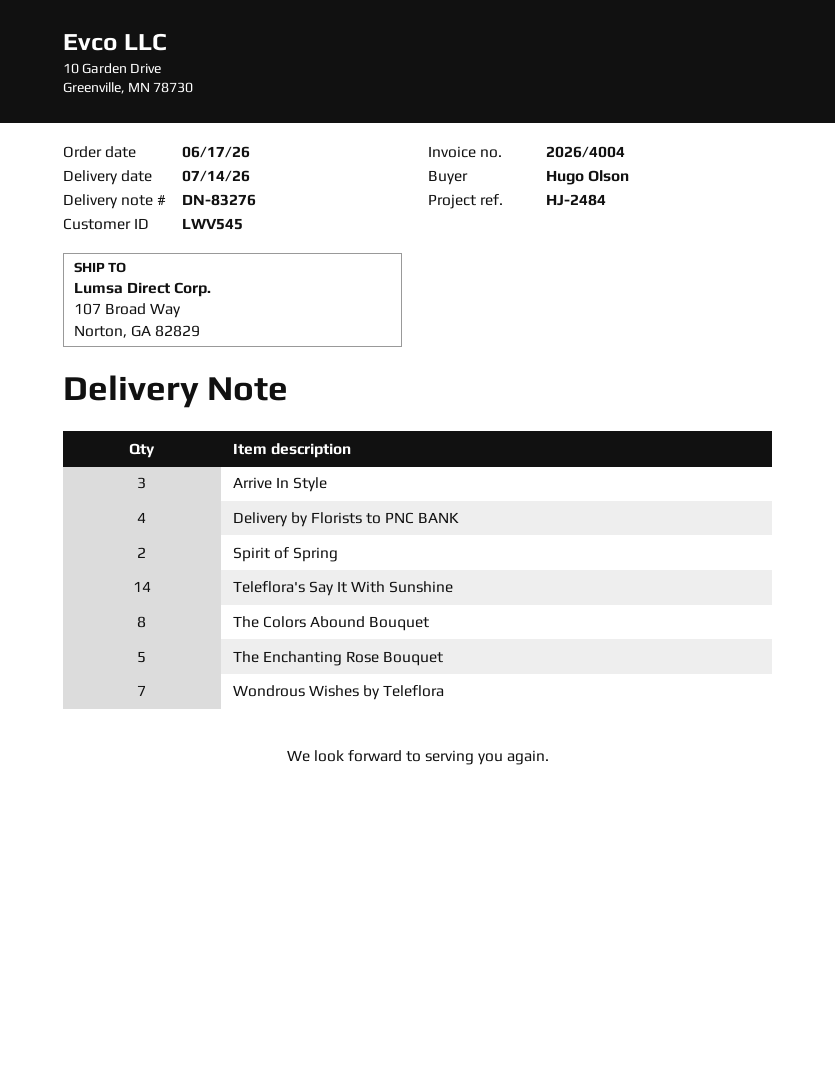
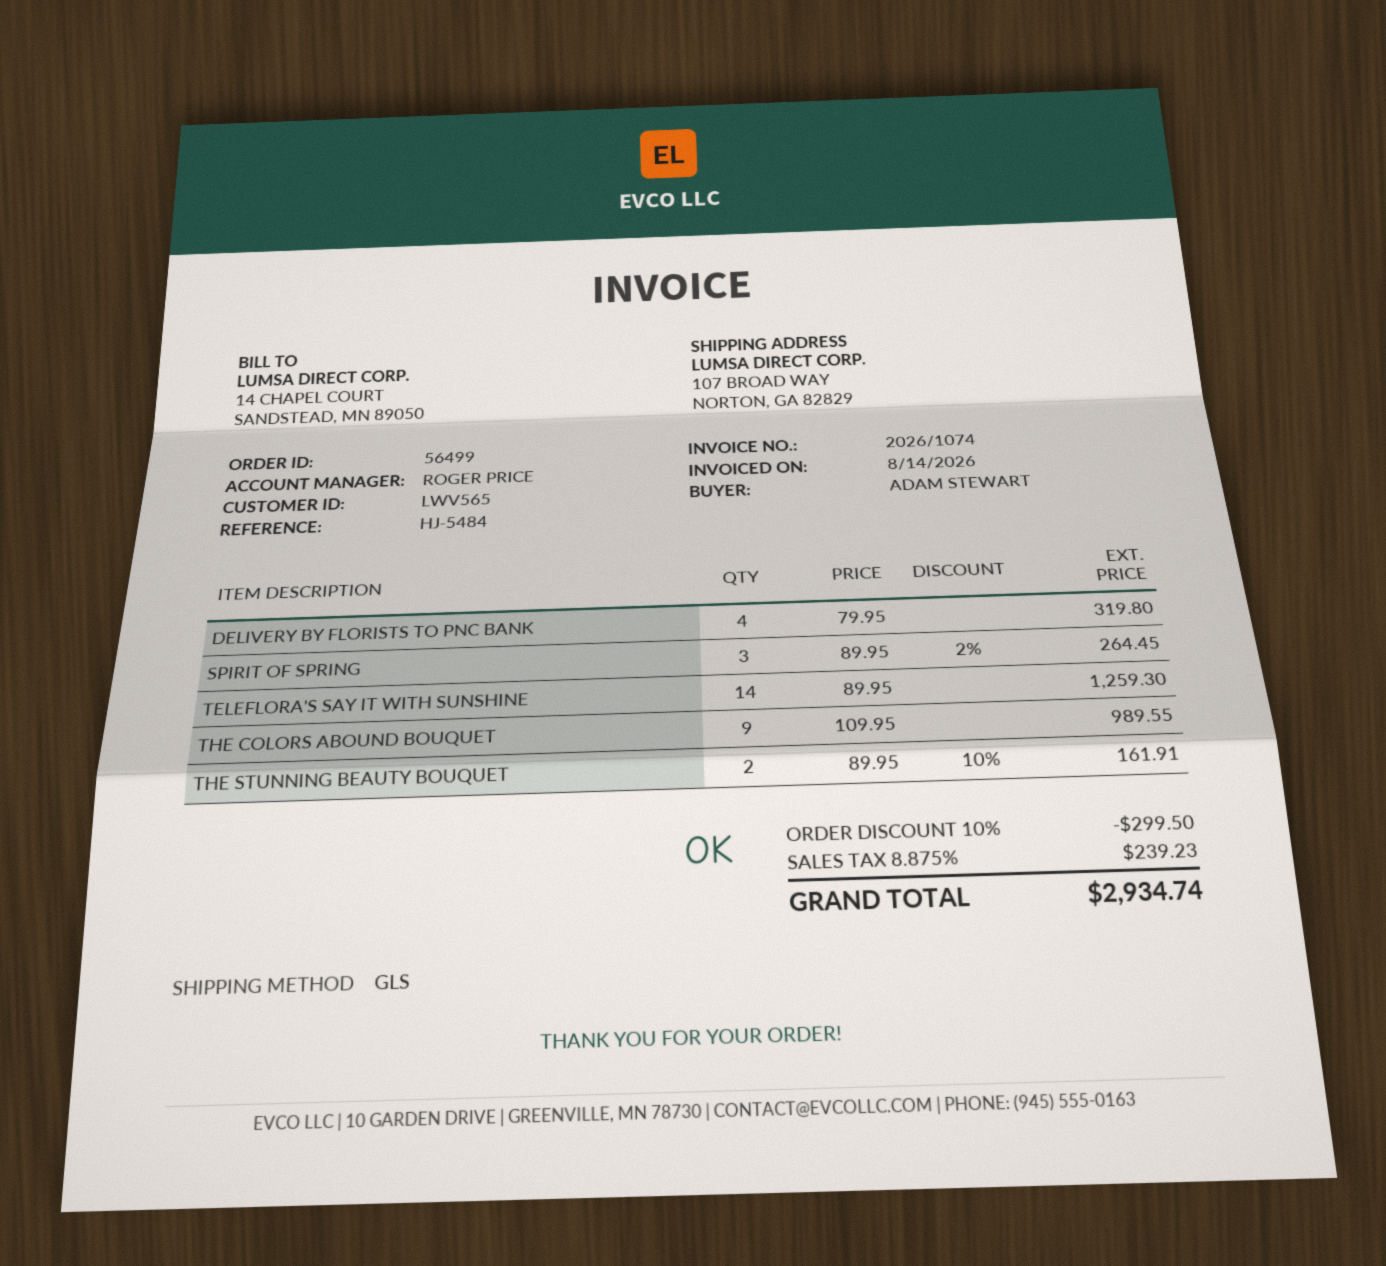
invoice number: 2026/4004 -> 2026/1074
customer number: LWV545 -> LWV565
reference: HJ-2484 -> HJ-5484
ordered by: Hugo Olson -> ADAM STEWART
Arrive In Style: 3 -> none
Spirit of Spring: 2 -> 3
The Colors Abound Bouquet: 8 -> 9
The Enchanting Rose Bouquet: 5 -> none
Wondrous Wishes by Teleflora: 7 -> none
THE STUNNING BEAUTY BOUQUET: none -> 2

